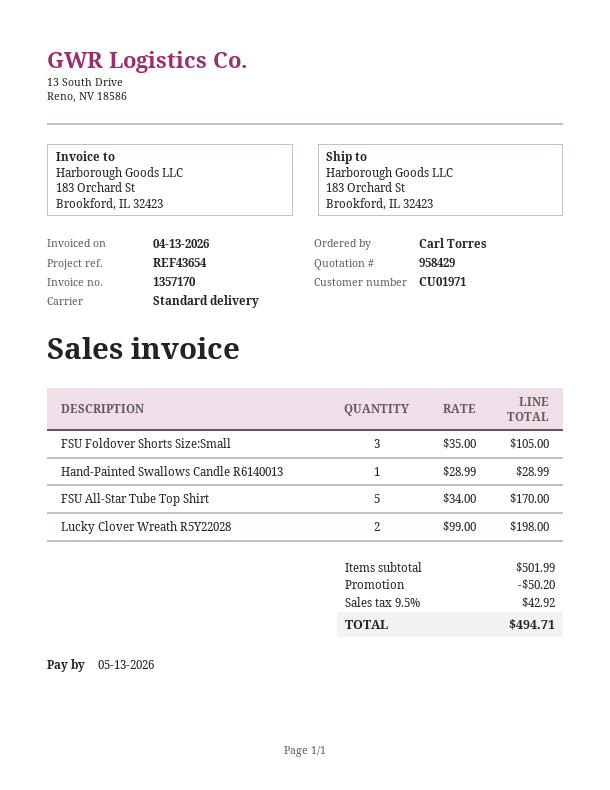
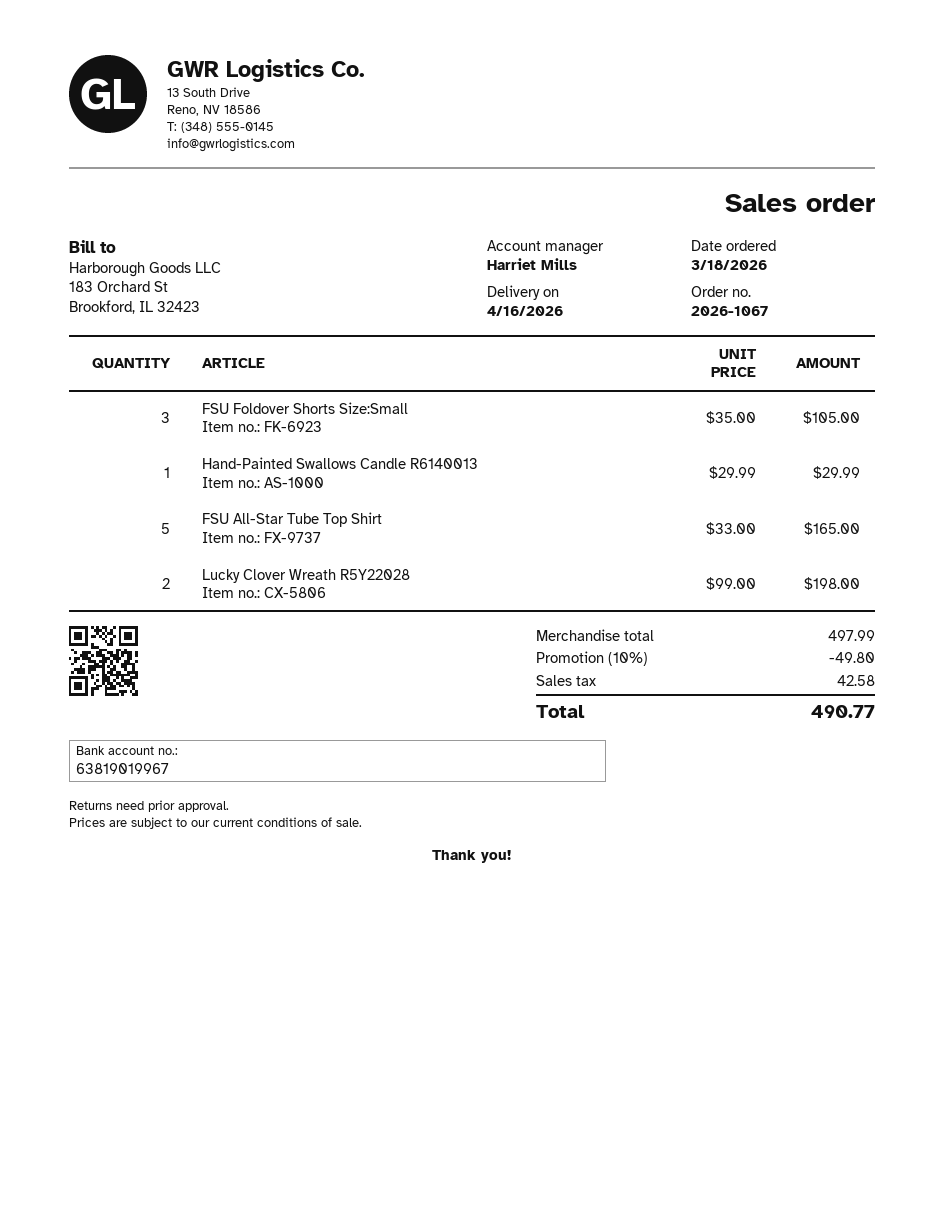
Hand-Painted Swallows Candle R6140013: 1 x 28.99 = 28.99 -> 1 x 29.99 = 29.99
FSU All-Star Tube Top Shirt: 5 x 34.00 = 170.00 -> 5 x 33.00 = 165.00
subtotal: 501.99 -> 497.99
discount: 50.20 -> 49.80
tax: 42.92 -> 42.58
total: 494.71 -> 490.77

